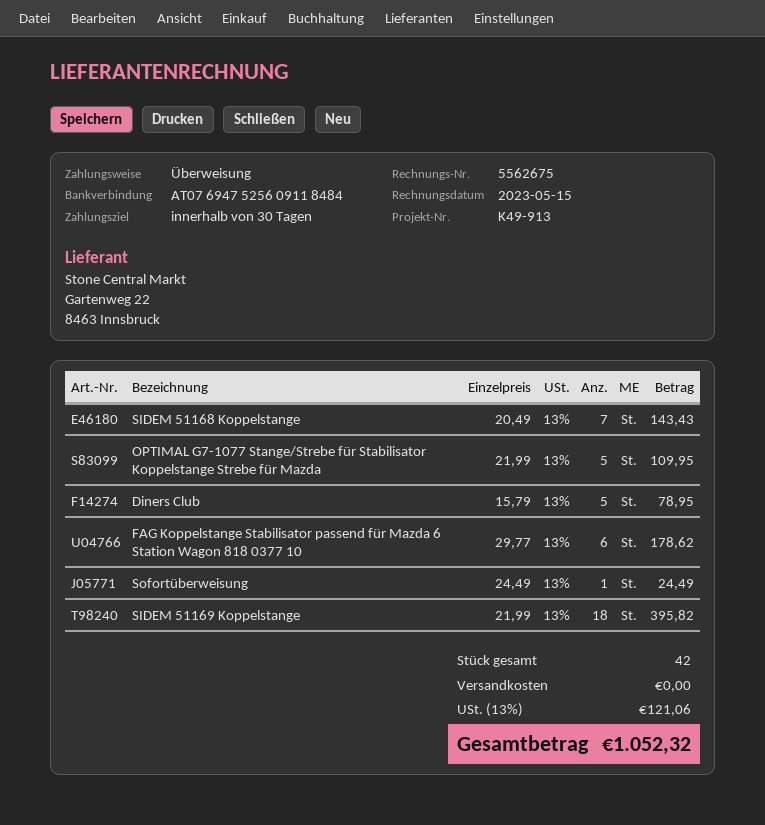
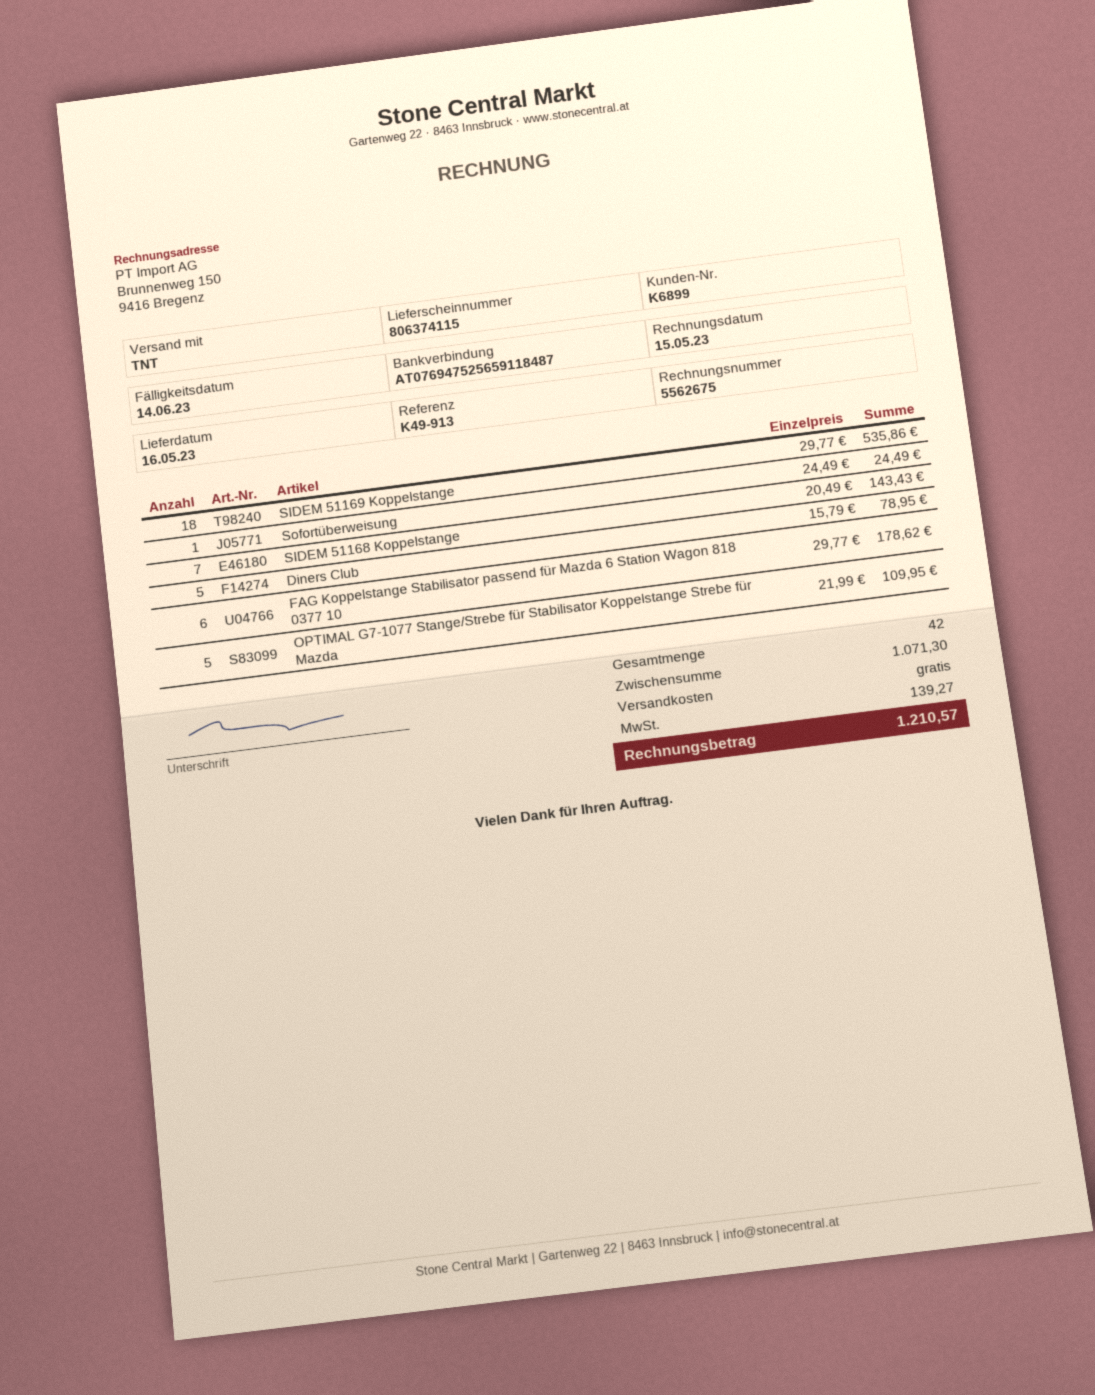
bank account: AT076947525609118484 -> AT076947525659118487
SIDEM 51169 Koppelstange: 18 x 21.99 = 395.82 -> 18 x 29.77 = 535.86
tax: 121.06 -> 139.27
total: 1052.32 -> 1210.57

